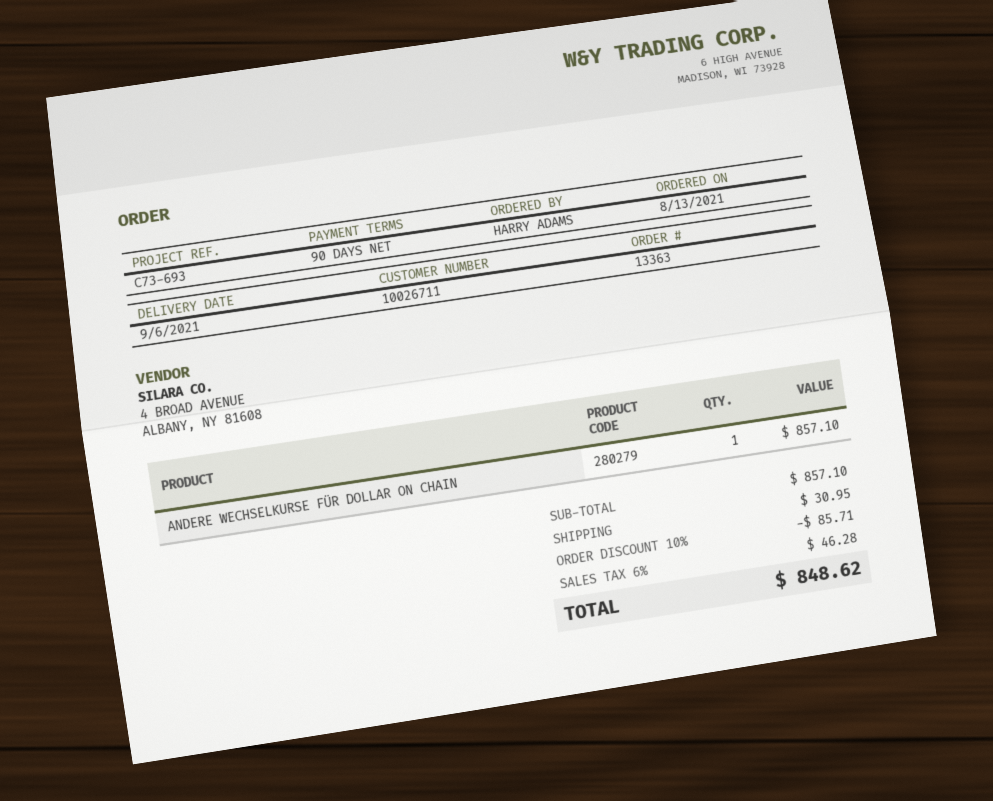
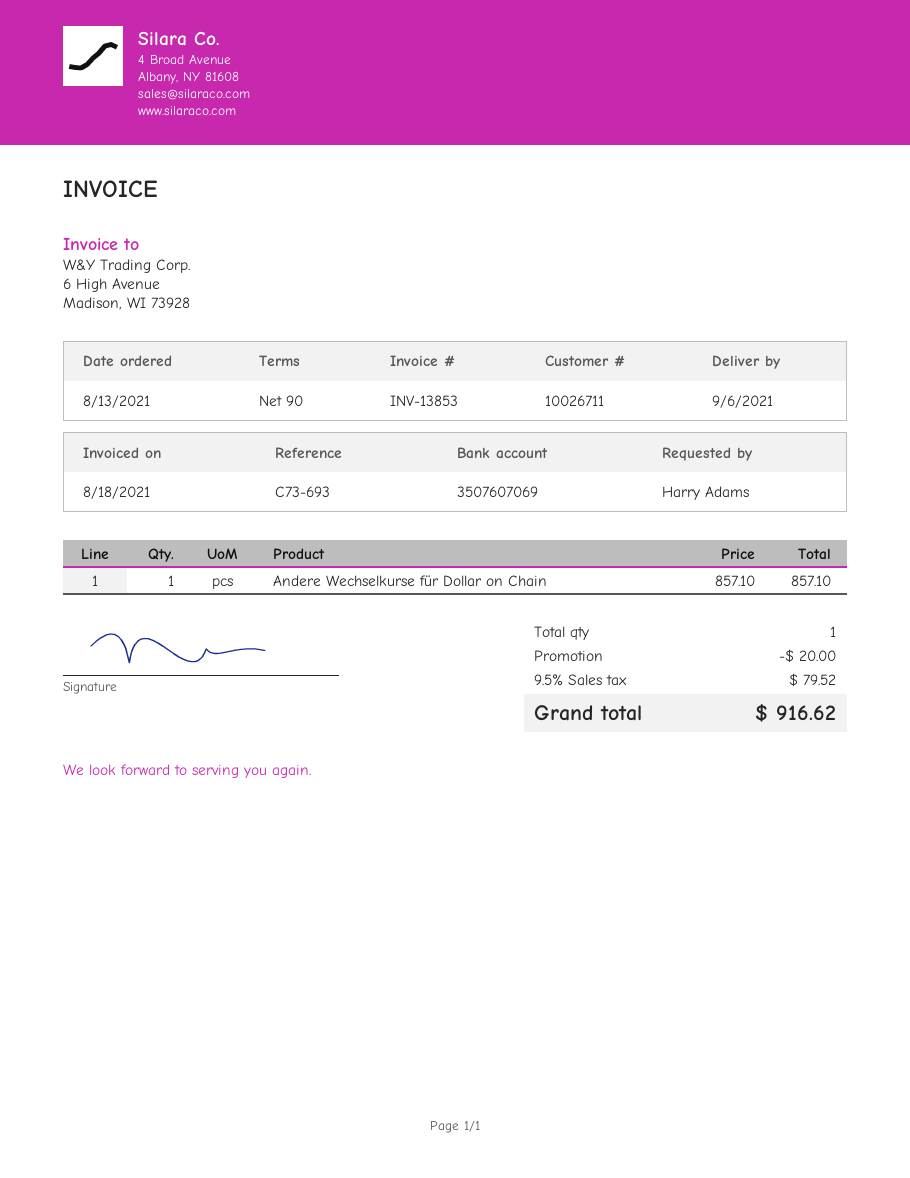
discount: 85.71 -> 20.00
shipping: 30.95 -> none
tax: 6% = 46.28 -> 9.5% = 79.52
total: 848.62 -> 916.62

